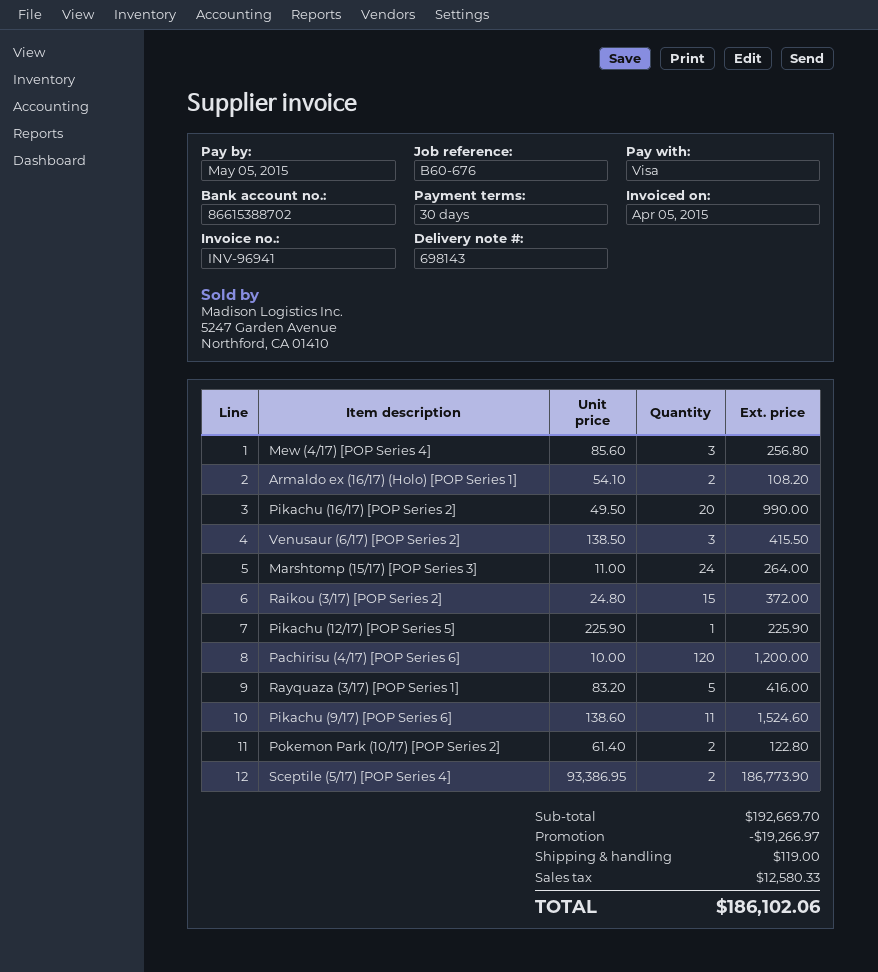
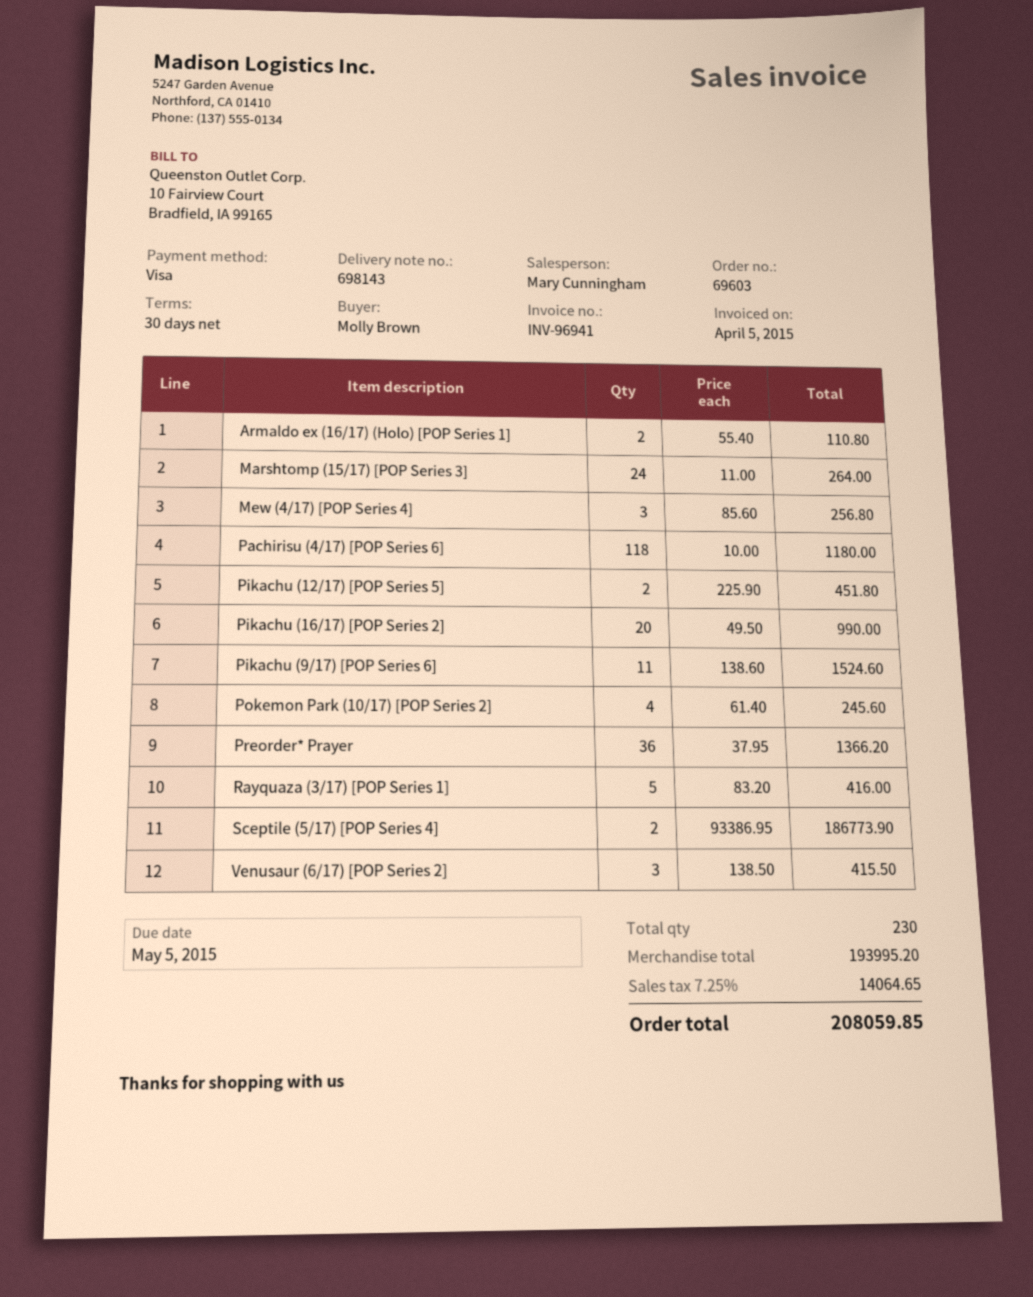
Armaldo ex (16/17) (Holo) [POP Series 1]: 2 x 54.10 = 108.20 -> 2 x 55.40 = 110.80
Raikou (3/17) [POP Series 2]: 15 x 24.80 = 372.00 -> none
Pikachu (12/17) [POP Series 5]: 1 x 225.90 = 225.90 -> 2 x 225.90 = 451.80
Pachirisu (4/17) [POP Series 6]: 120 x 10.00 = 1200.00 -> 118 x 10.00 = 1180.00
Pokemon Park (10/17) [POP Series 2]: 2 x 61.40 = 122.80 -> 4 x 61.40 = 245.60
Preorder* Prayer: none -> 36 x 37.95 = 1366.20
subtotal: 192669.70 -> 193995.20
discount: 19266.97 -> none
shipping: 119.00 -> none
tax: 12580.33 -> 14064.65
total: 186102.06 -> 208059.85

